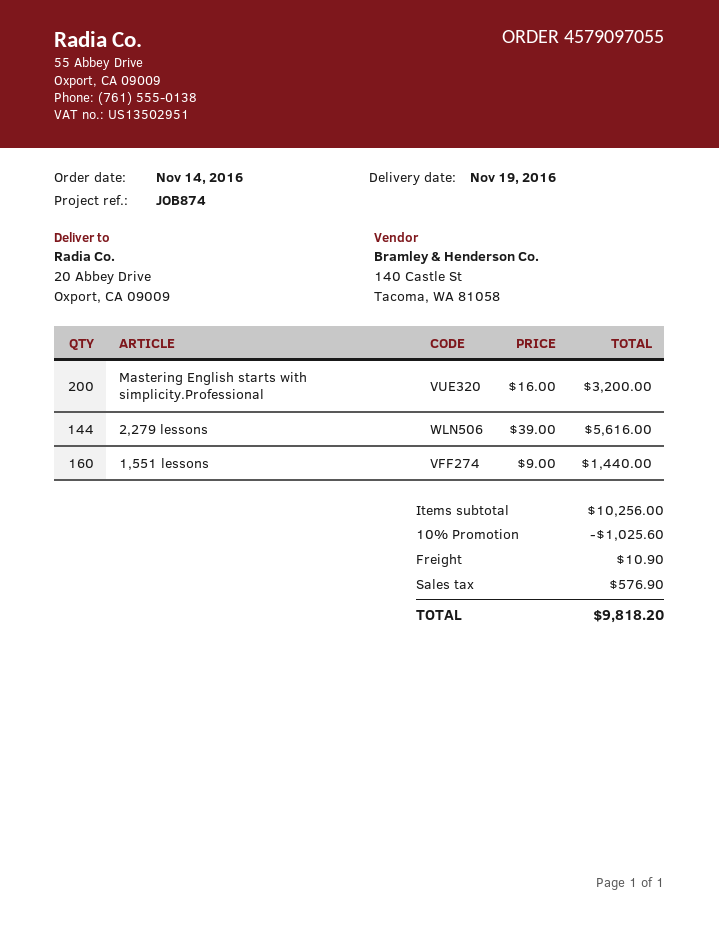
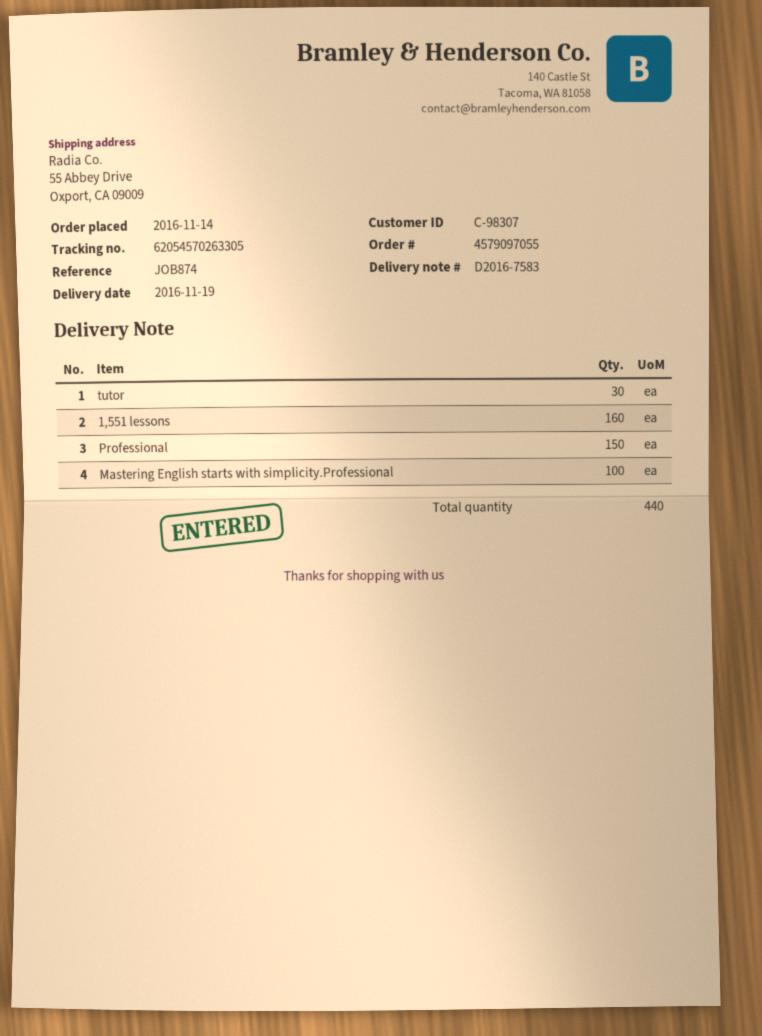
ship to: 20 Abbey Drive, Oxport, CA 09009 -> 55 Abbey Drive, Oxport, CA 09009
Mastering English starts with simplicity.Professional: 200 -> 100
2,279 lessons: 144 -> none
tutor: none -> 30
Professional: none -> 150

